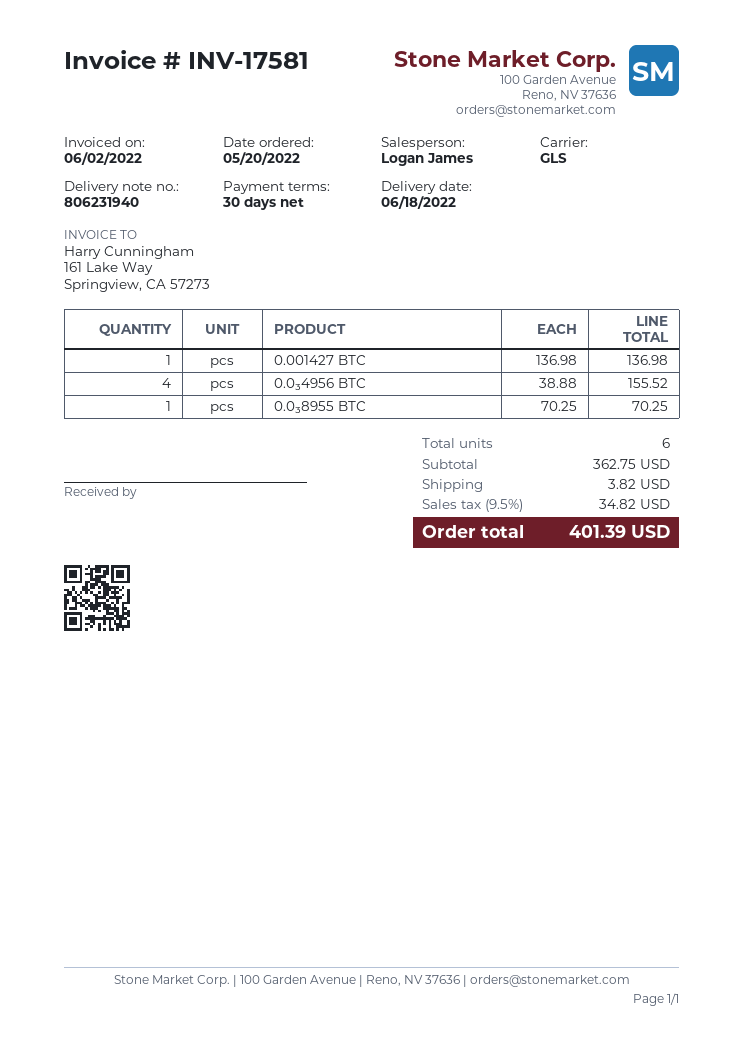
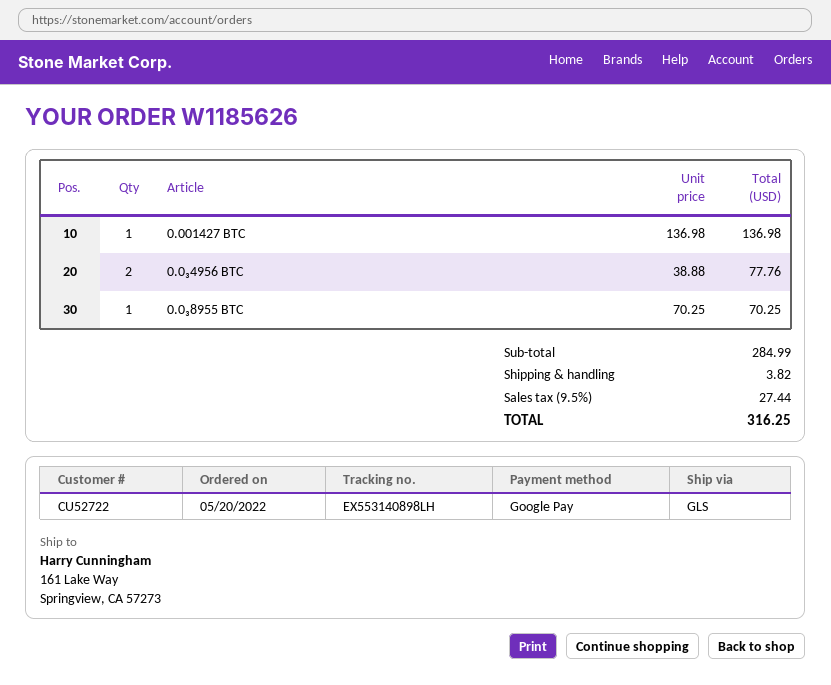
0.0₃4956 BTC: 4 x 38.88 = 155.52 -> 2 x 38.88 = 77.76
subtotal: 362.75 -> 284.99
tax: 9.5% = 34.82 -> 9.5% = 27.44
total: 401.39 -> 316.25

